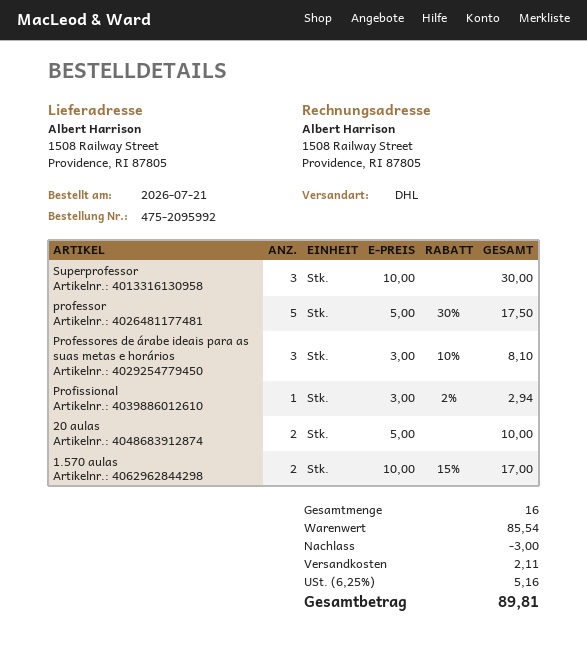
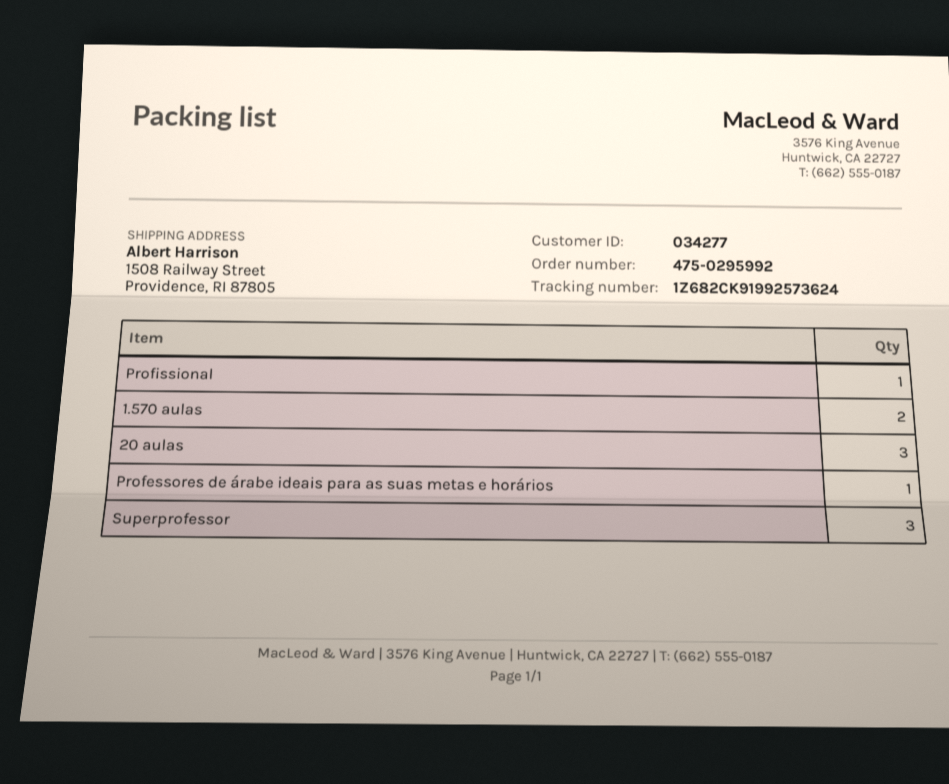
order number: 475-2095992 -> 475-0295992
professor: 5 -> none
Professores de árabe ideais para as suas metas e horários: 3 -> 1
20 aulas: 2 -> 3

